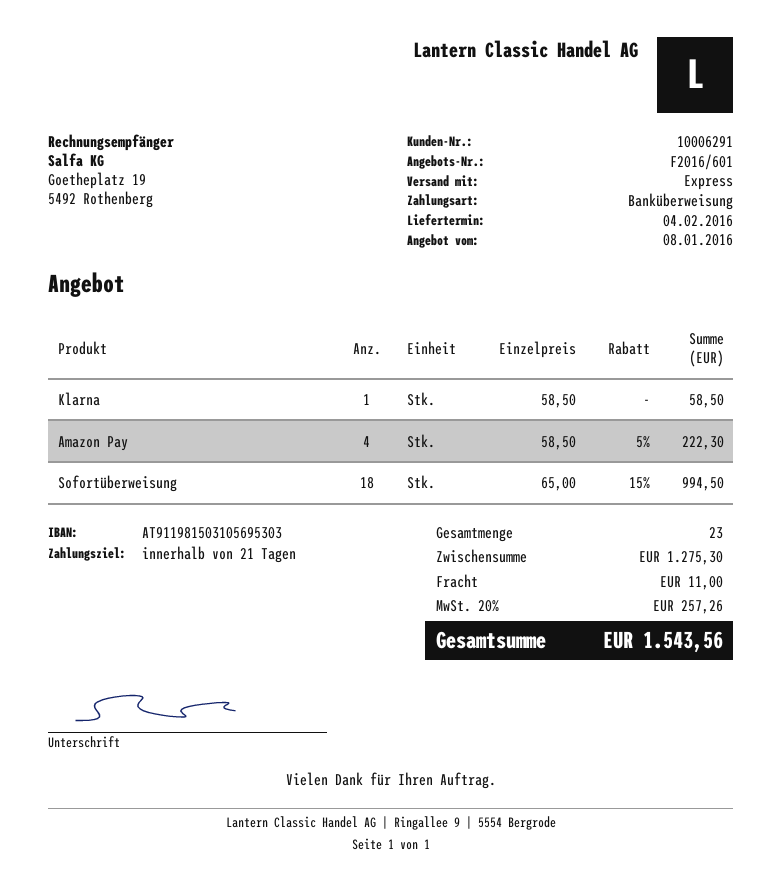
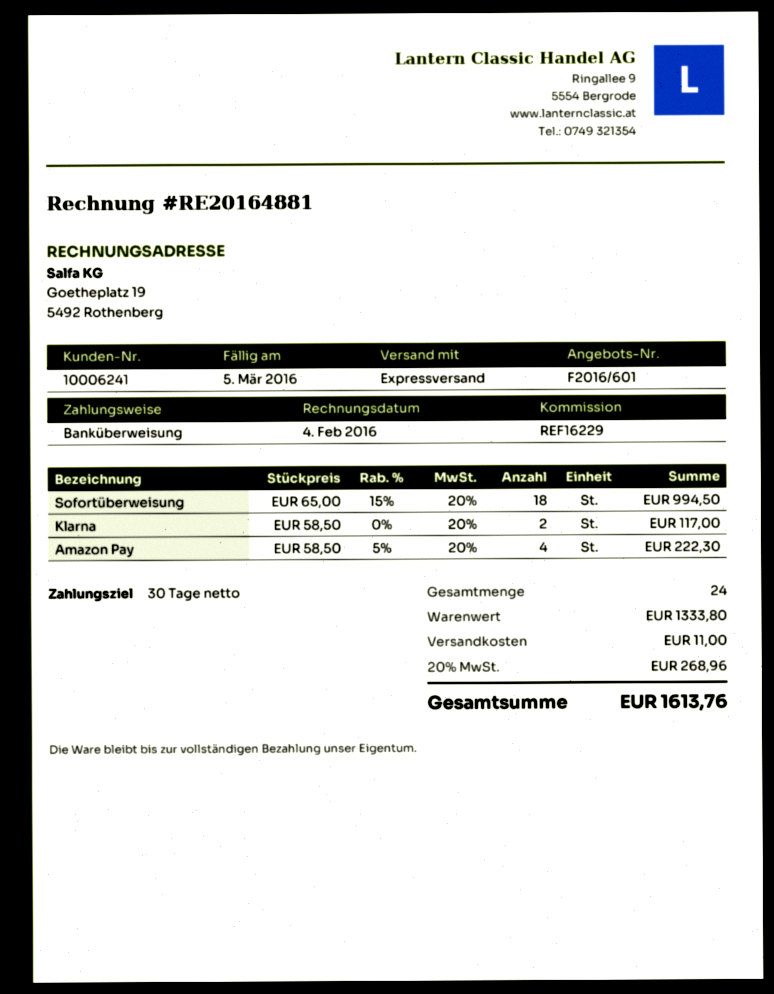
payment terms: 21 days -> 30 days
customer number: 10006291 -> 10006241
Klarna: 1 x 58.50 = 58.50 -> 2 x 58.50 = 117.00
total quantity: 23 -> 24
subtotal: 1275.30 -> 1333.80
tax: 20% = 257.26 -> 20% = 268.96
total: 1543.56 -> 1613.76

